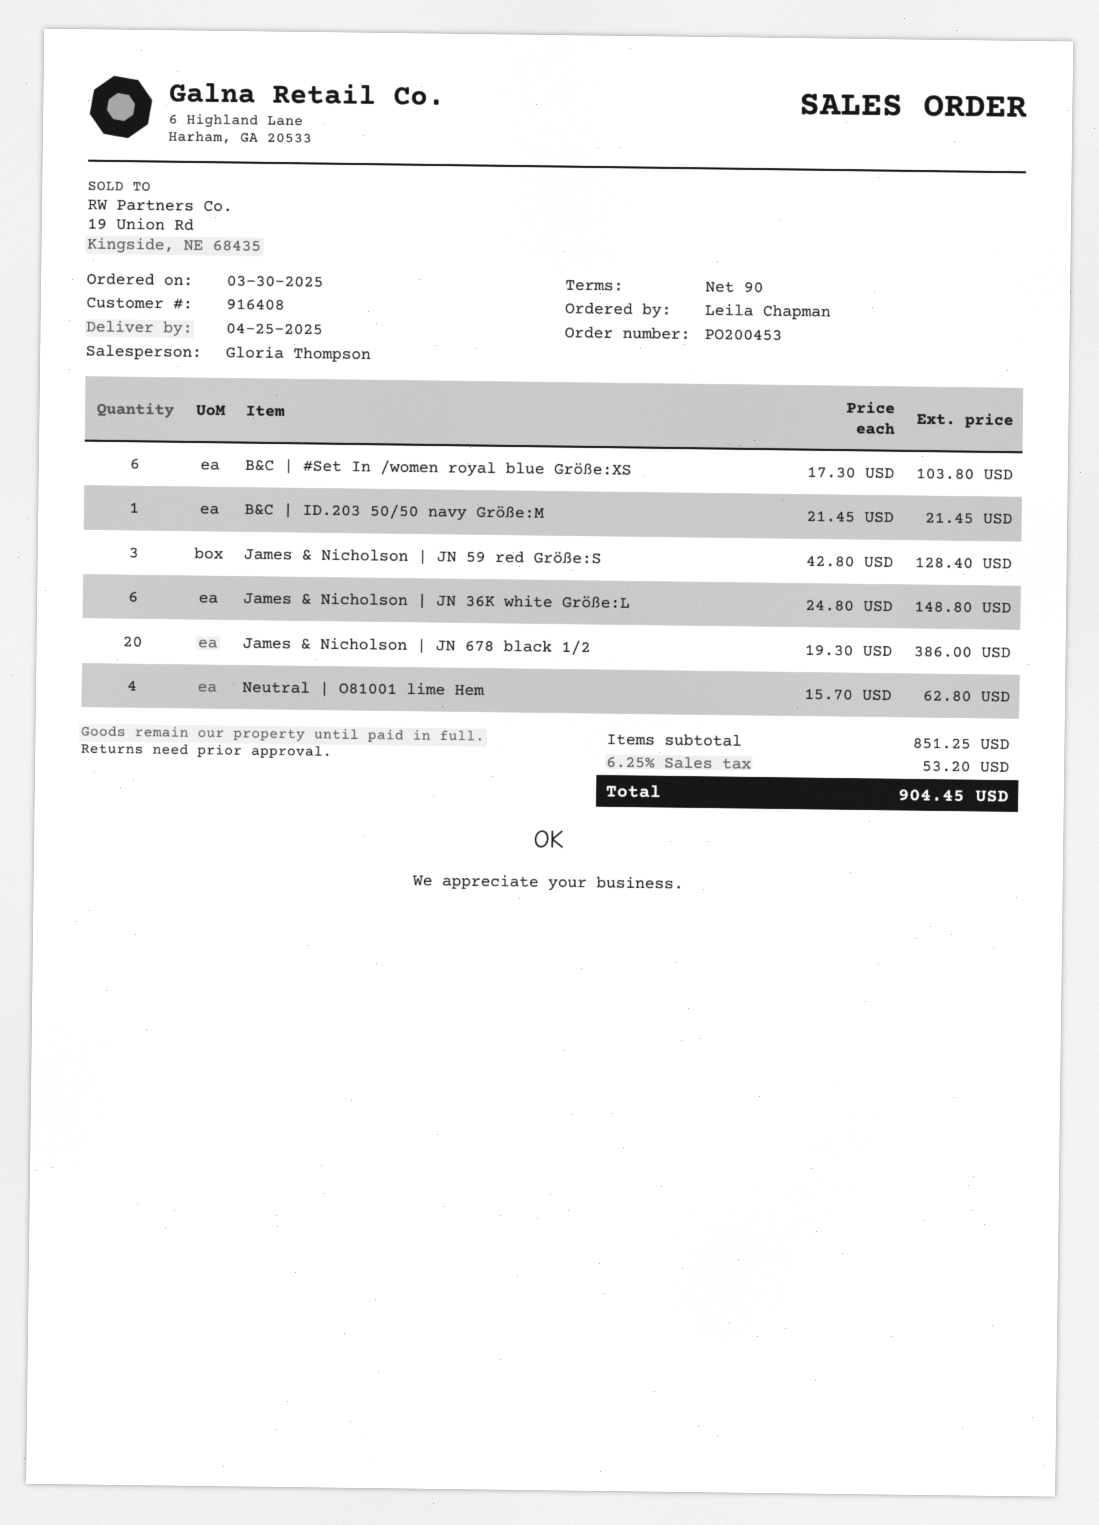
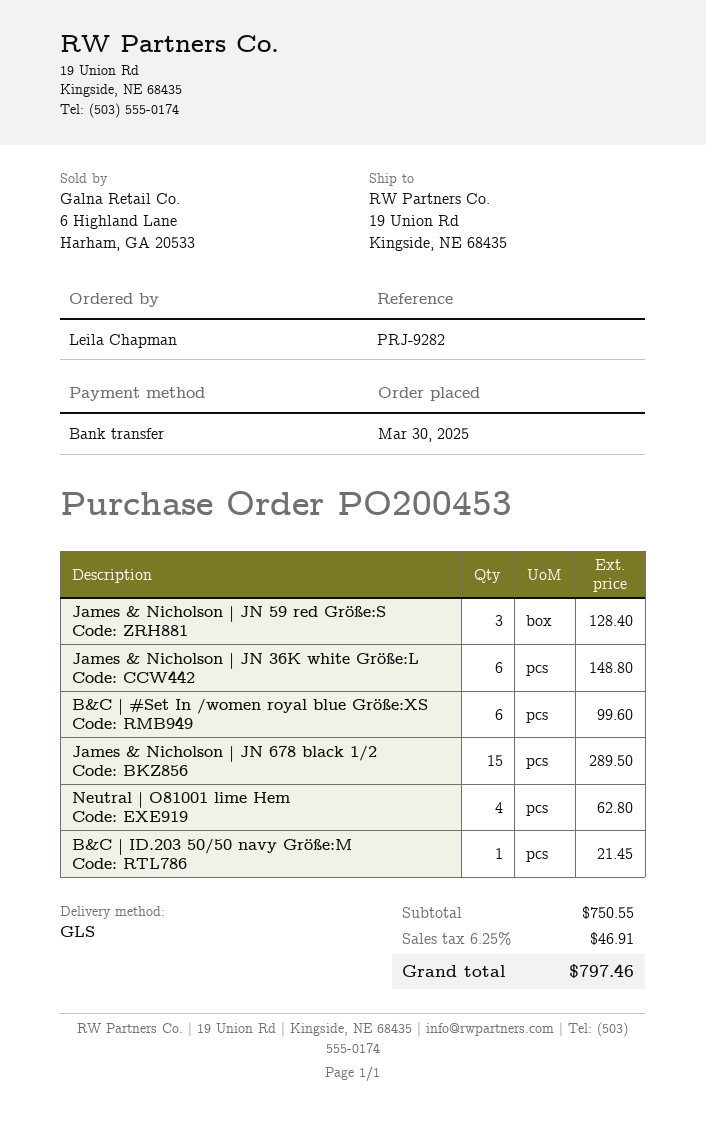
B&C | #Set In /women royal blue Größe:XS: 6 for 103.80 -> 6 for 99.60
James & Nicholson | JN 678 black 1/2: 20 for 386.00 -> 15 for 289.50
subtotal: 851.25 -> 750.55
tax: 6.25% = 53.20 -> 6.25% = 46.91
total: 904.45 -> 797.46

